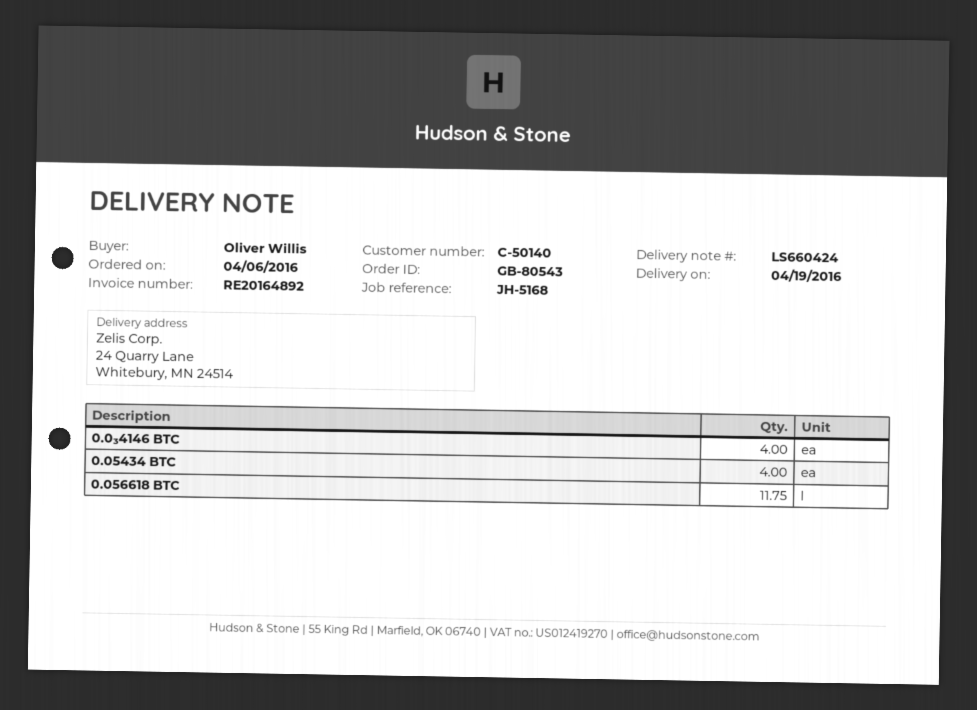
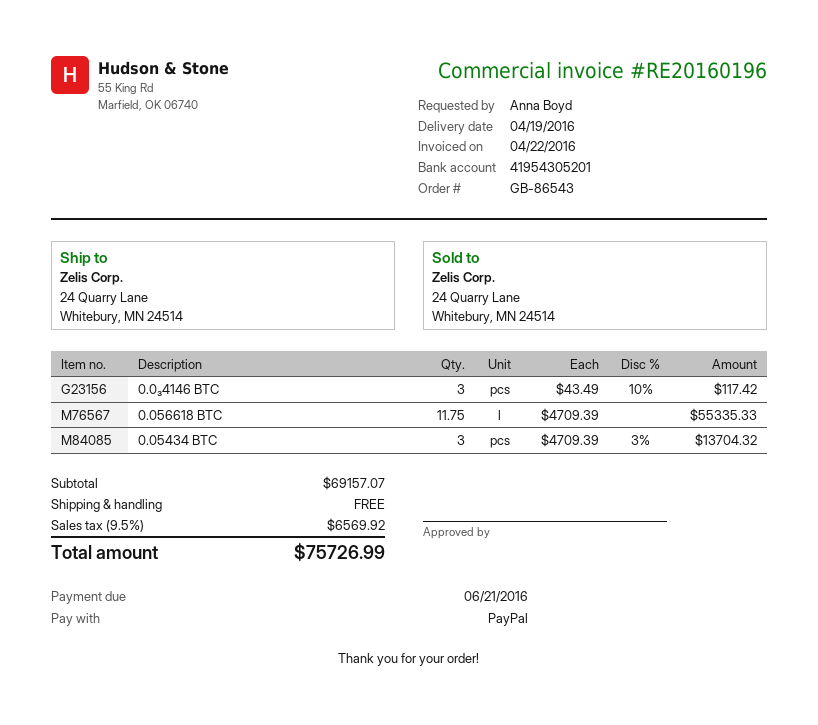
order number: GB-80543 -> GB-86543
invoice number: RE20164892 -> RE20160196
ordered by: Oliver Willis -> Anna Boyd
0.0₃4146 BTC: 4 -> 3
0.05434 BTC: 4 -> 3

